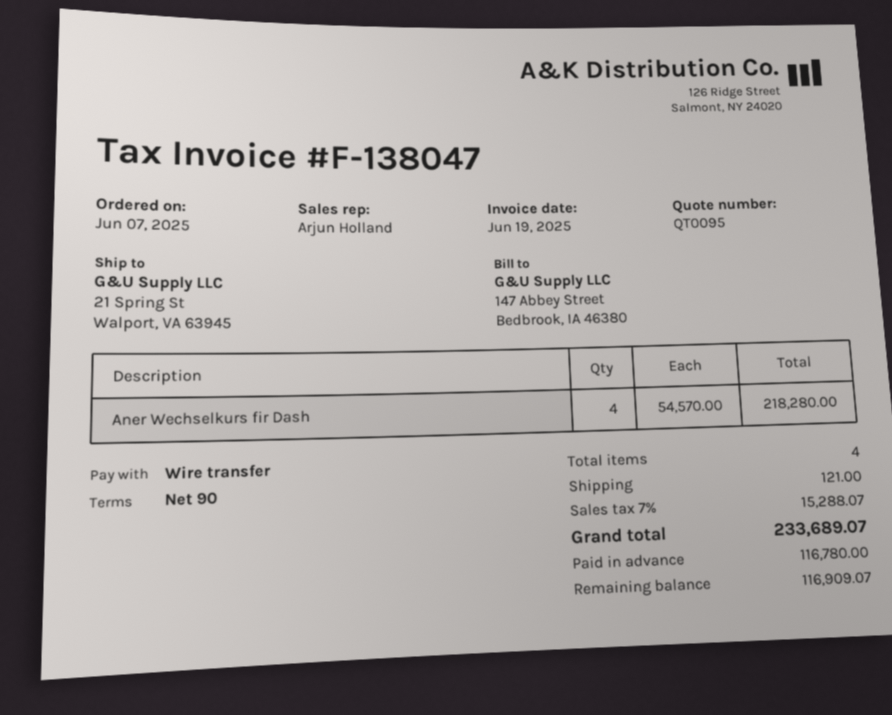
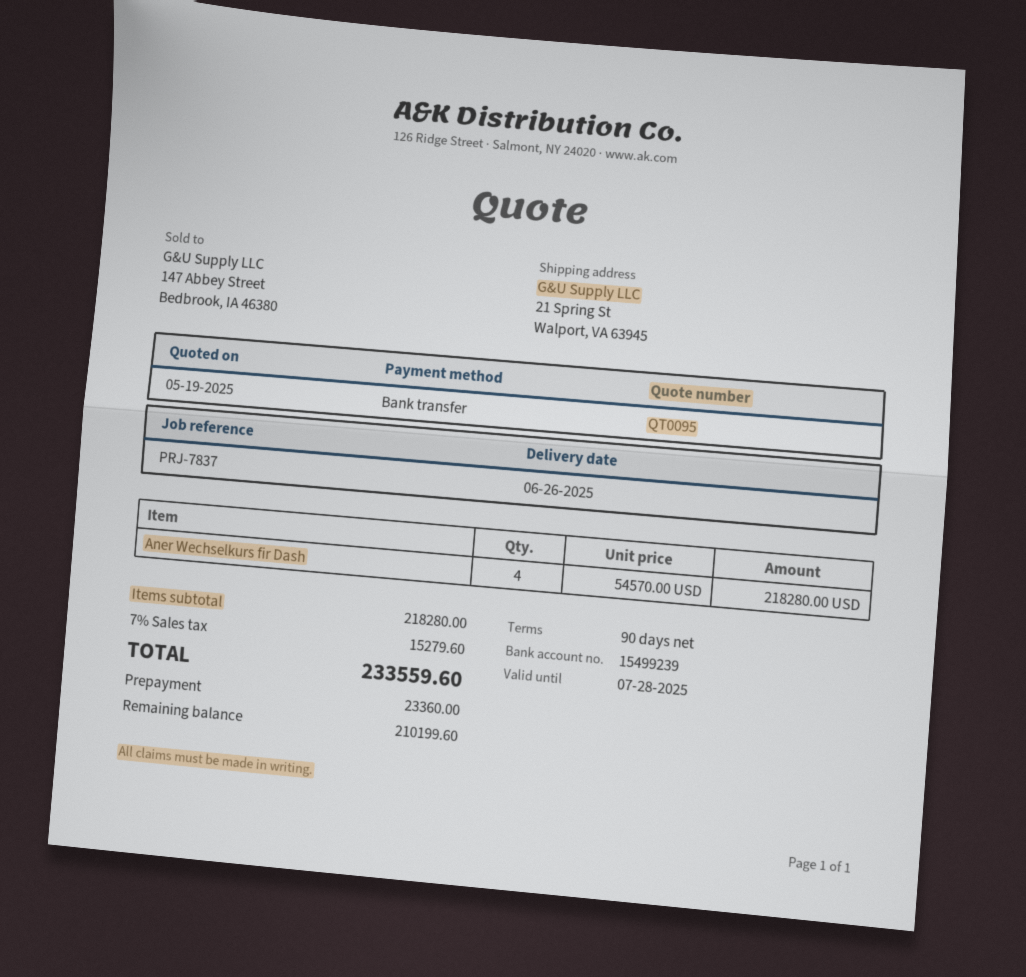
shipping: 121.00 -> none
tax: 7% = 15288.07 -> 7% = 15279.60
total: 233689.07 -> 233559.60
deposit: 116780.00 -> 23360.00
balance: 116909.07 -> 210199.60

